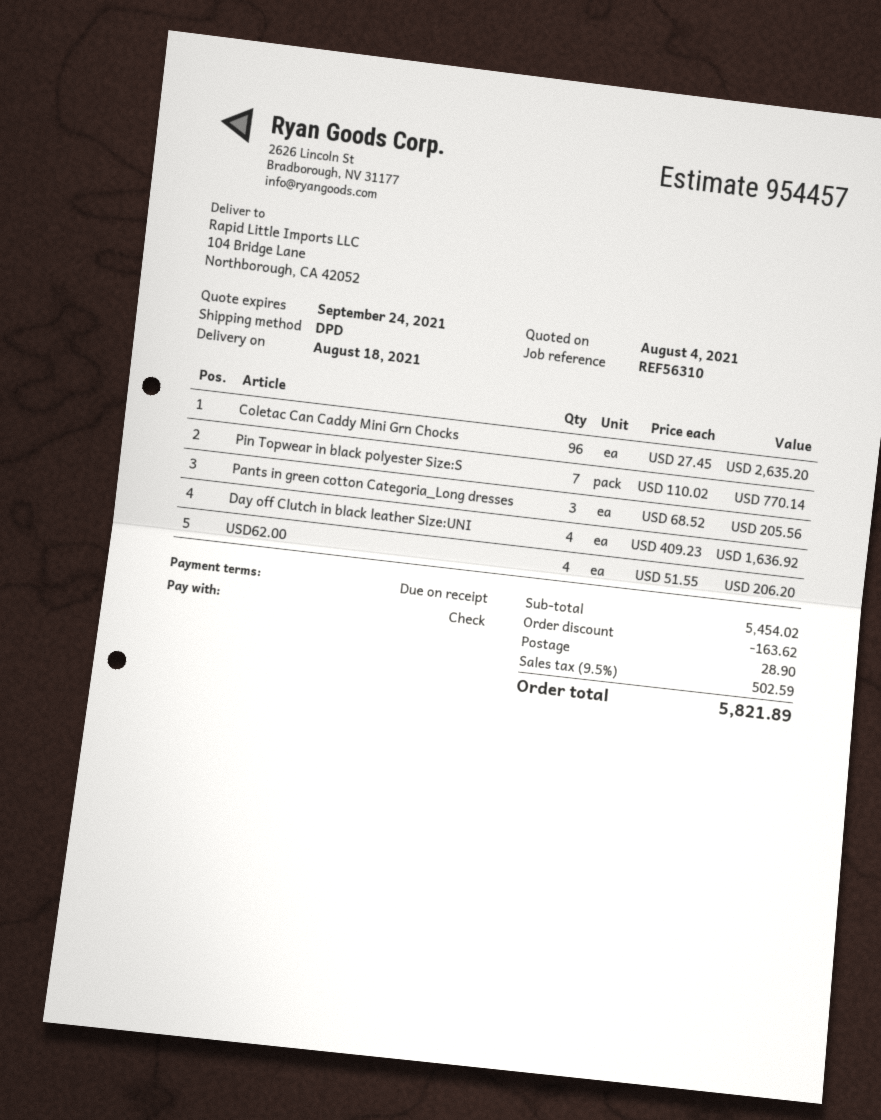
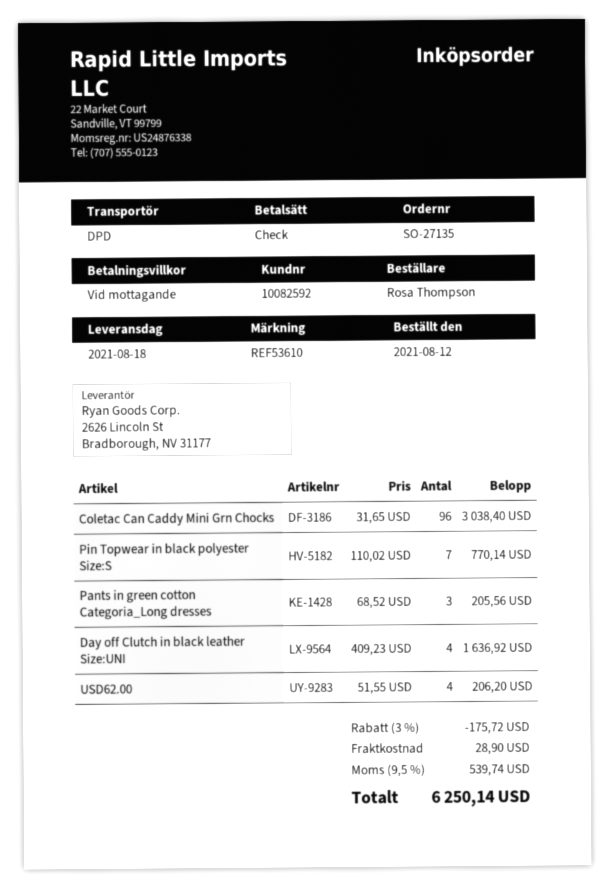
reference: REF56310 -> REF53610
Coletac Can Caddy Mini Grn Chocks: 96 x 27.45 = 2635.20 -> 96 x 31.65 = 3038.40
discount: 163.62 -> 175.72
tax: 9.5% = 502.59 -> 9.5% = 539.74
total: 5821.89 -> 6250.14

